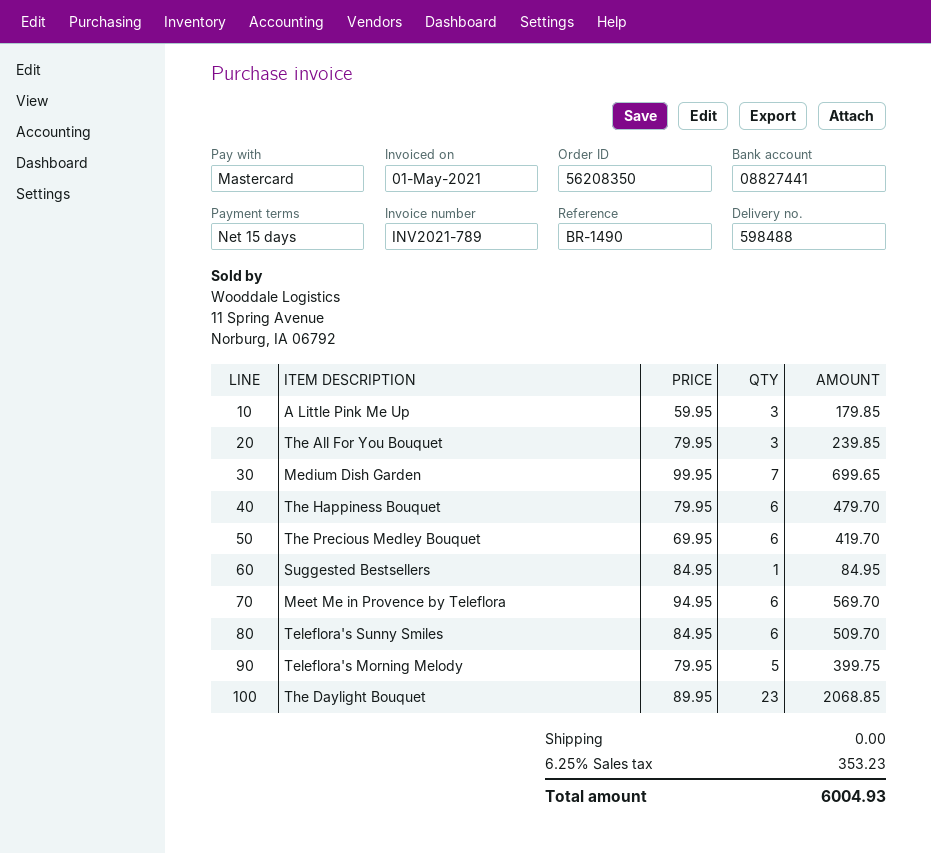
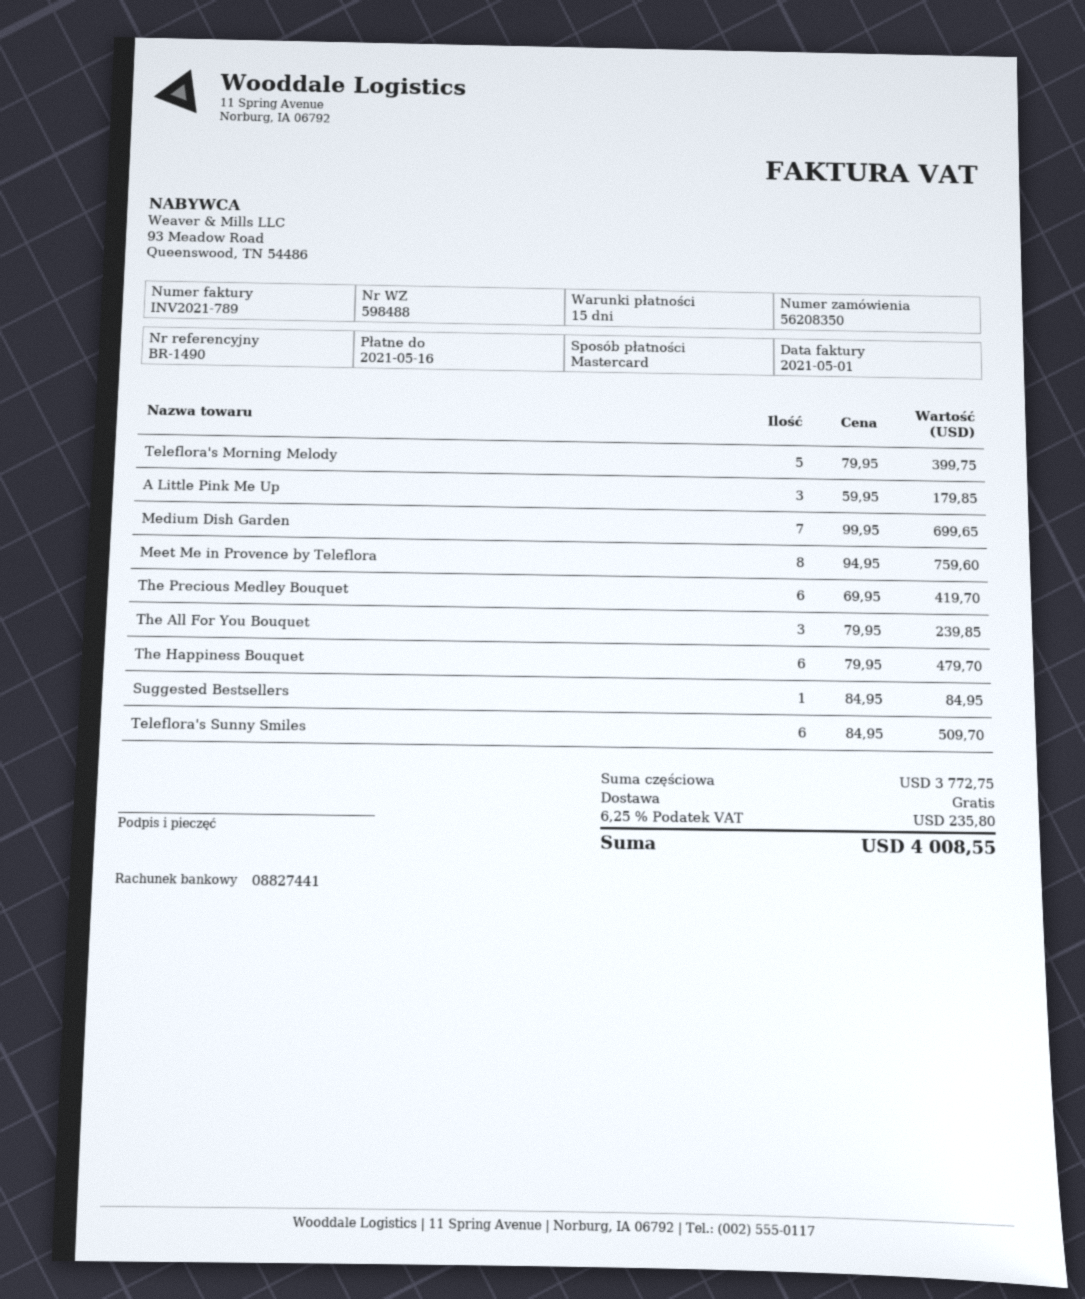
Meet Me in Provence by Teleflora: 6 x 94.95 = 569.70 -> 8 x 94.95 = 759.60
The Daylight Bouquet: 23 x 89.95 = 2068.85 -> none
tax: 6.25% = 353.23 -> 6.25% = 235.80
total: 6004.93 -> 4008.55

